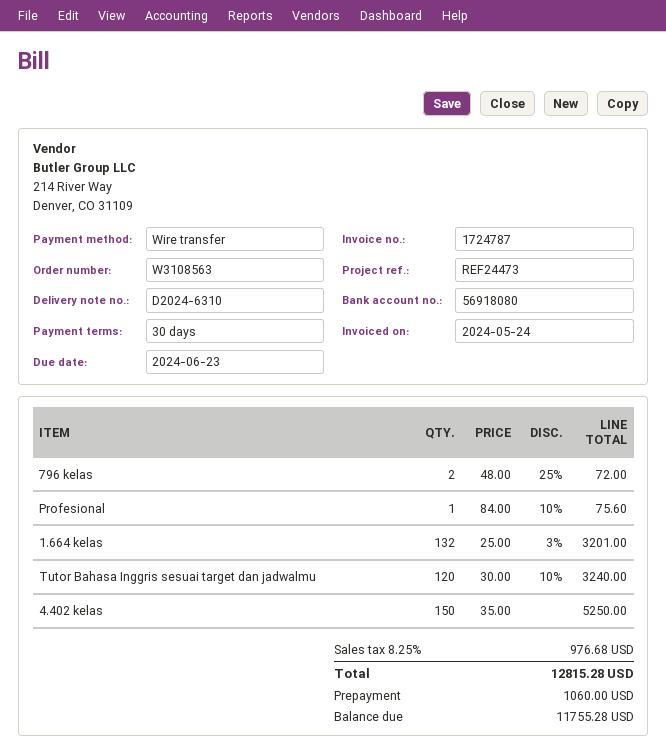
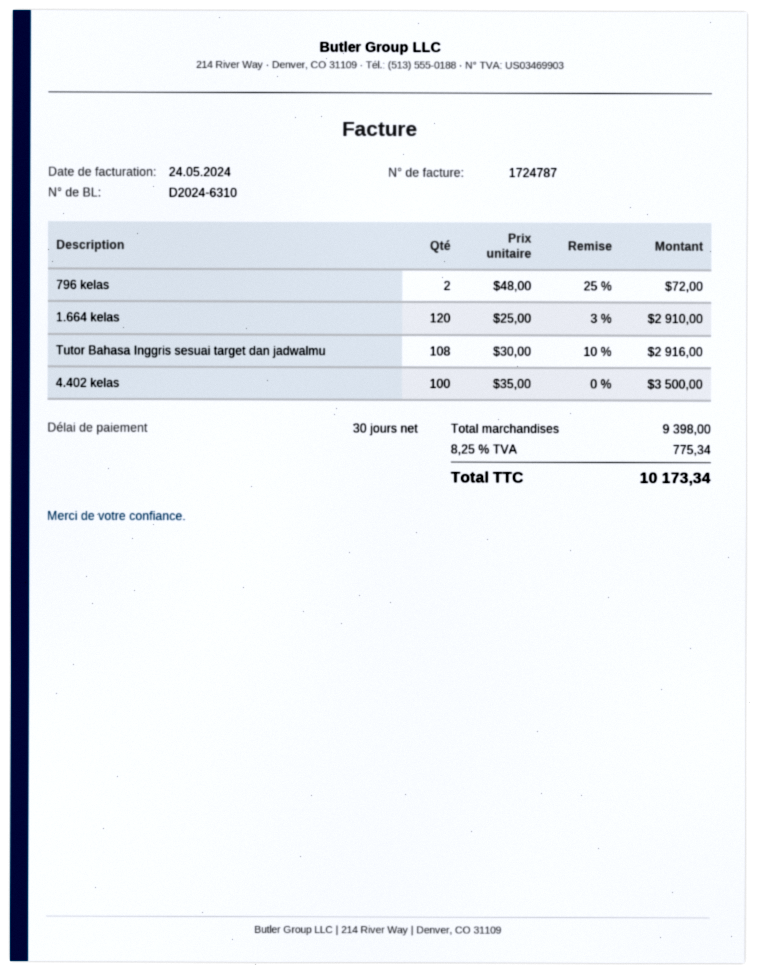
Profesional: 1 x 84.00 - 10% = 75.60 -> none
1.664 kelas: 132 x 25.00 - 3% = 3201.00 -> 120 x 25.00 - 3% = 2910.00
Tutor Bahasa Inggris sesuai target dan jadwalmu: 120 x 30.00 - 10% = 3240.00 -> 108 x 30.00 - 10% = 2916.00
4.402 kelas: 150 x 35.00 = 5250.00 -> 100 x 35.00 = 3500.00
tax: 8.25% = 976.68 -> 8.25% = 775.34
total: 12815.28 -> 10173.34

